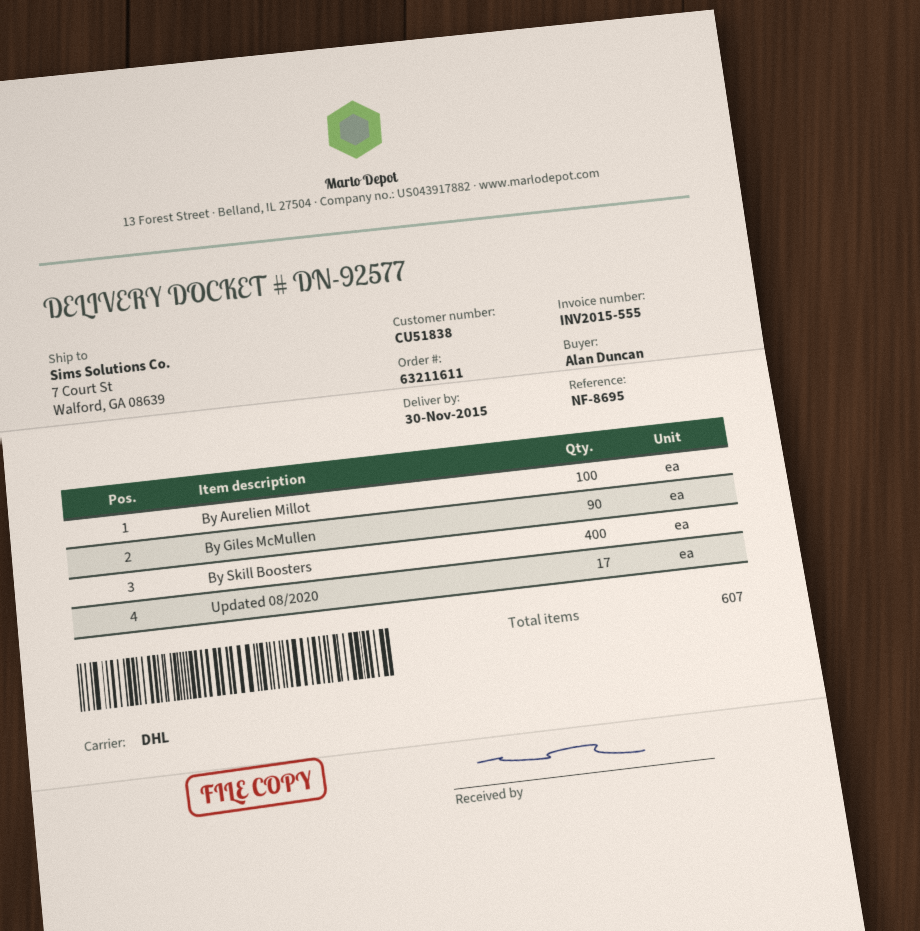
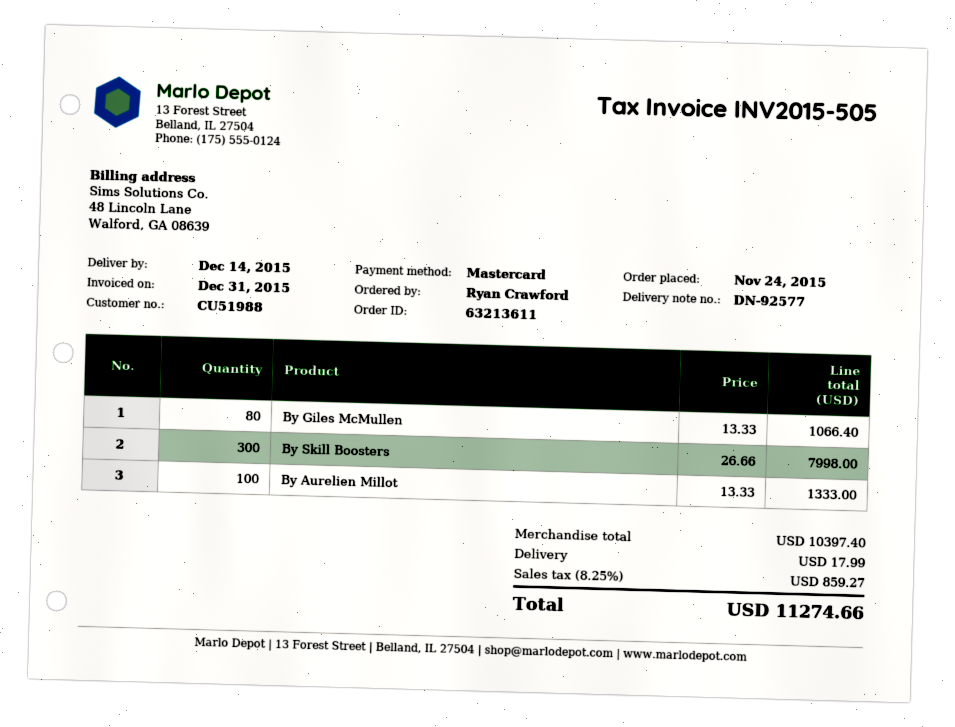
order number: 63211611 -> 63213611
delivery date: 2015-11-30 -> 2015-12-14
invoice number: INV2015-555 -> INV2015-505
customer number: CU51838 -> CU51988
ordered by: Alan Duncan -> Ryan Crawford
By Giles McMullen: 90 -> 80
By Skill Boosters: 400 -> 300
Updated 08/2020: 17 -> none

